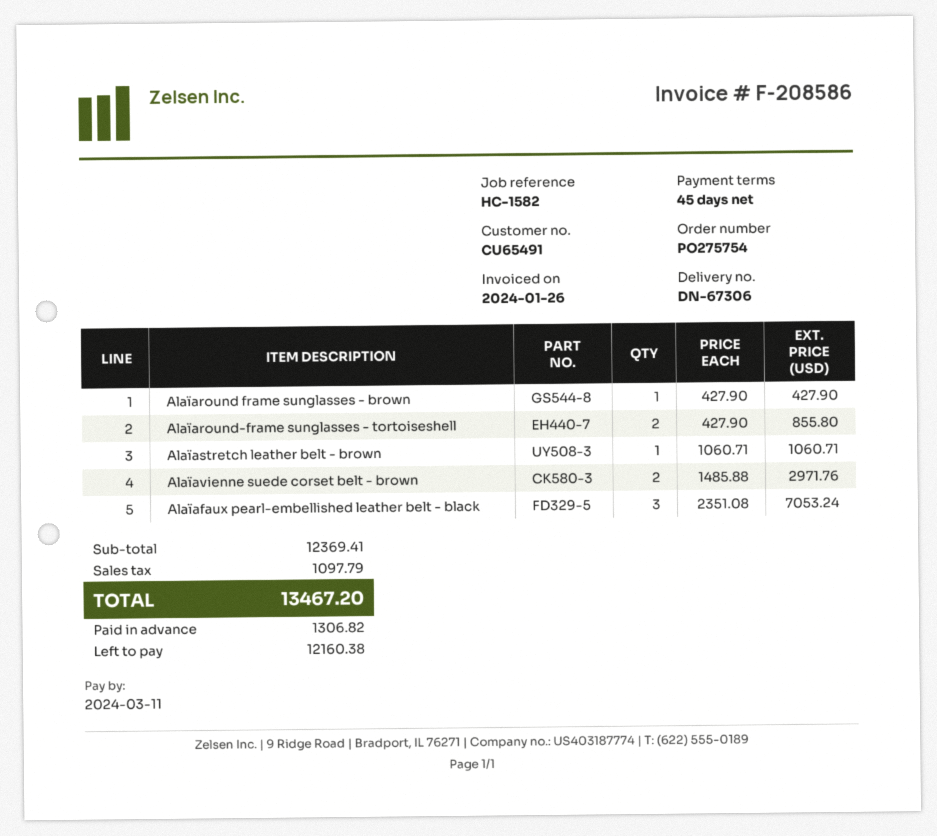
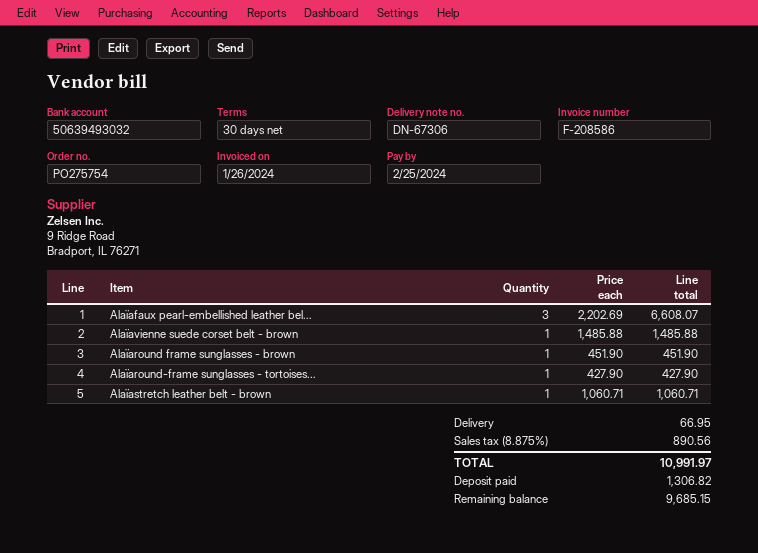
payment terms: 45 days -> 30 days
due date: 2024-03-11 -> 2024-02-25
Alaïaround frame sunglasses - brown: 1 x 427.90 = 427.90 -> 1 x 451.90 = 451.90
Alaïaround-frame sunglasses - tortoiseshell: 2 x 427.90 = 855.80 -> 1 x 427.90 = 427.90
Alaïavienne suede corset belt - brown: 2 x 1485.88 = 2971.76 -> 1 x 1485.88 = 1485.88
Alaïafaux pearl-embellished leather belt - black: 3 x 2351.08 = 7053.24 -> 3 x 2202.69 = 6608.07
shipping: none -> 66.95
tax: 1097.79 -> 890.56
total: 13467.20 -> 10991.97
balance: 12160.38 -> 9685.15

